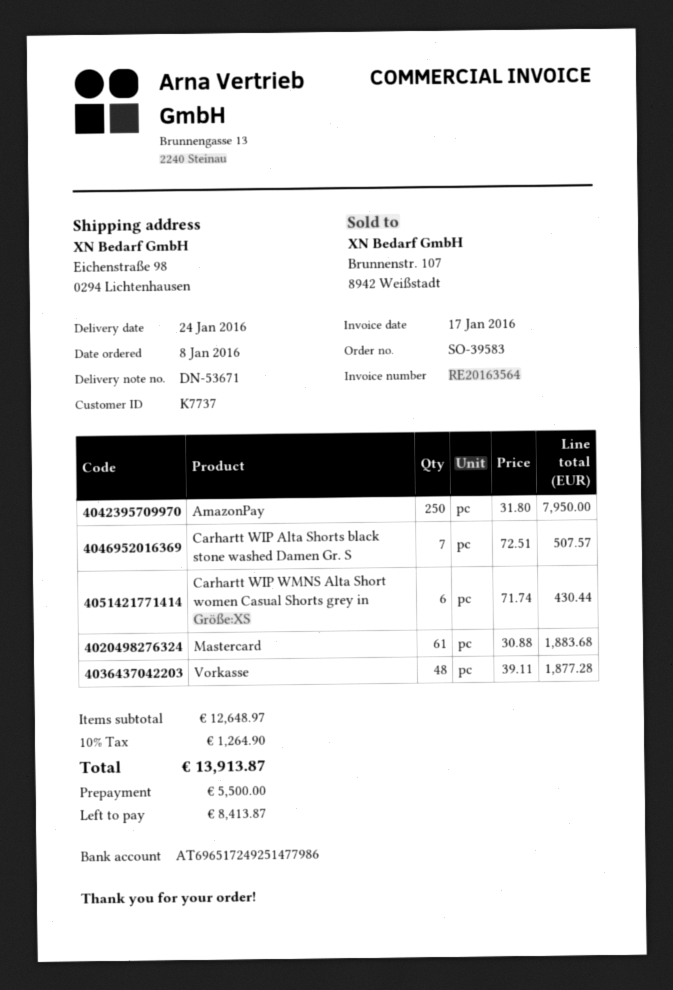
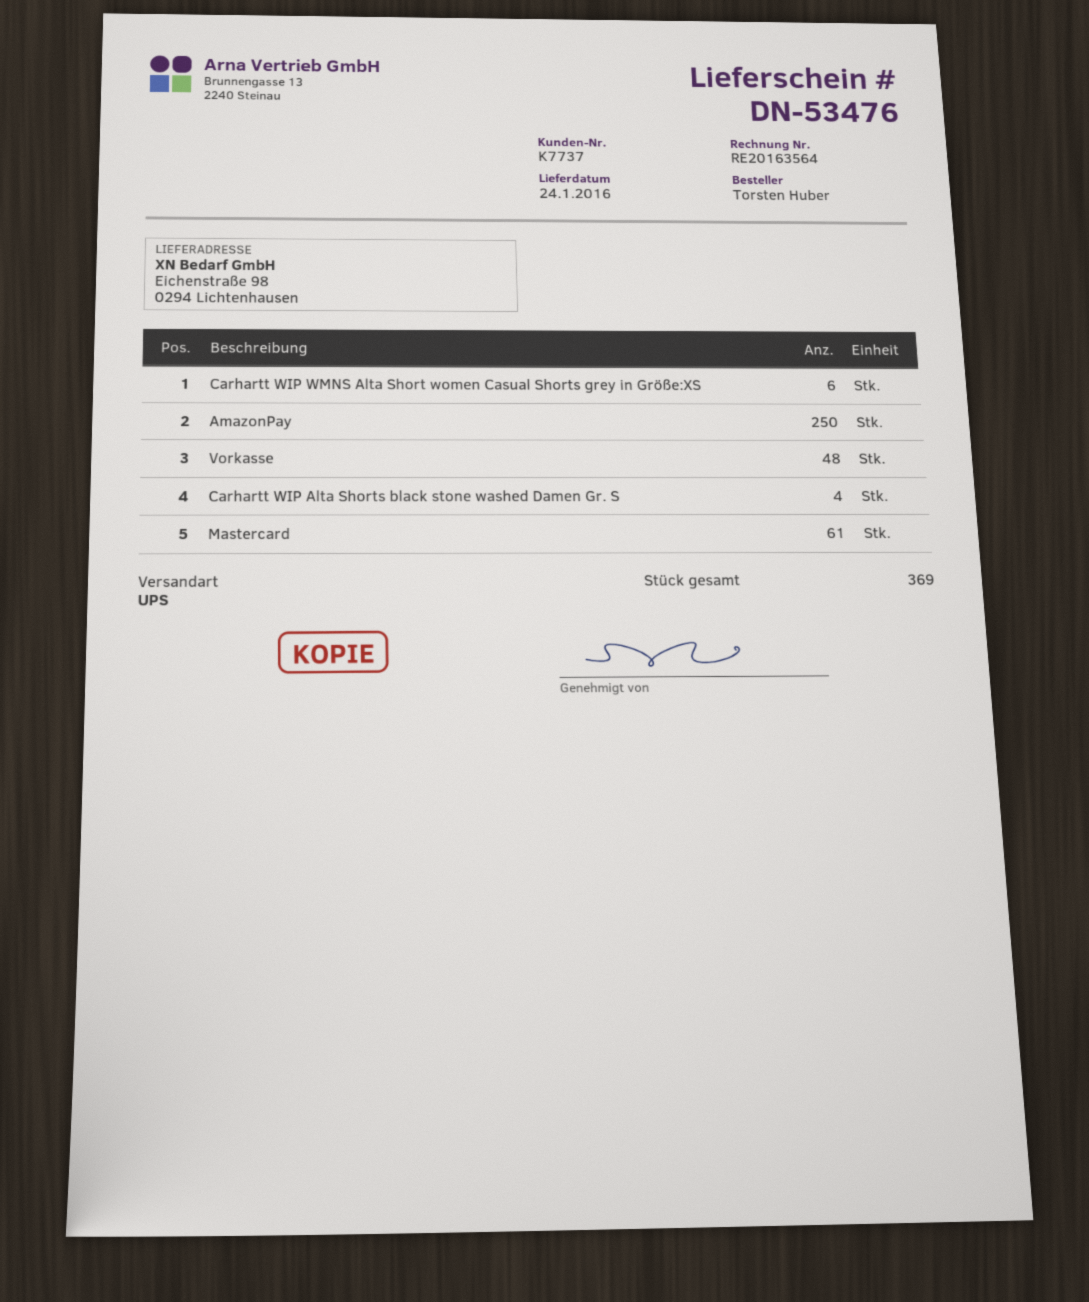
delivery note number: DN-53671 -> DN-53476
Carhartt WIP Alta Shorts black stone washed Damen Gr. S: 7 -> 4

